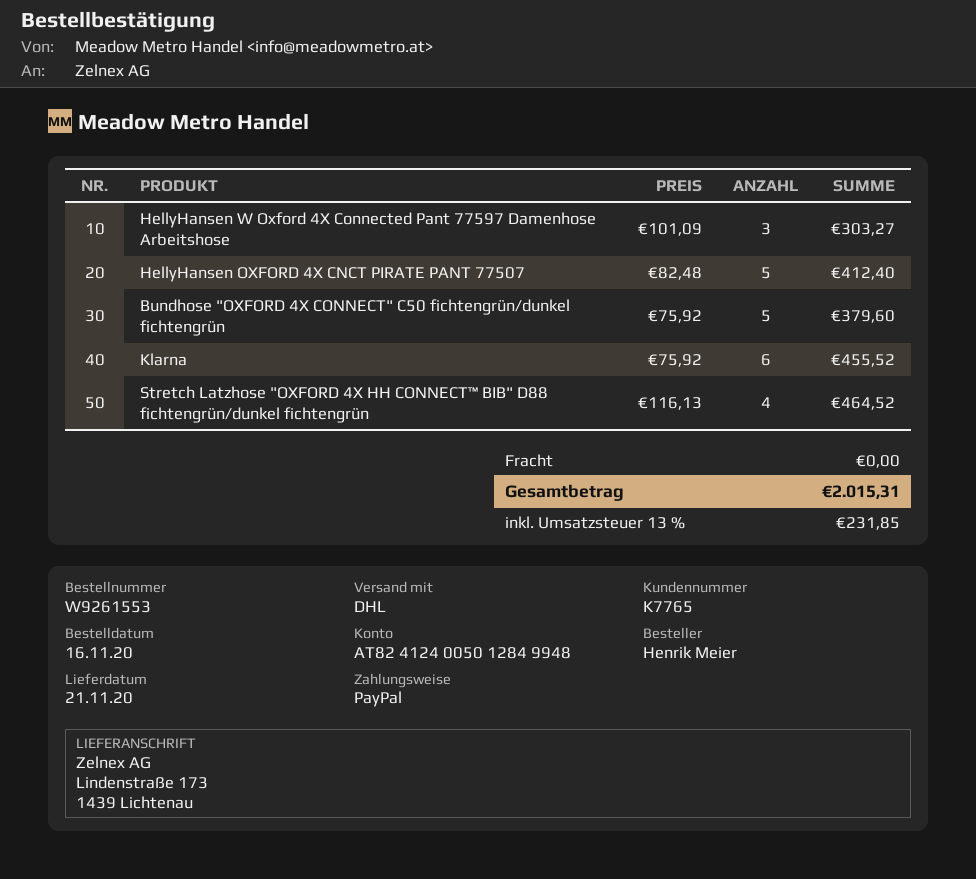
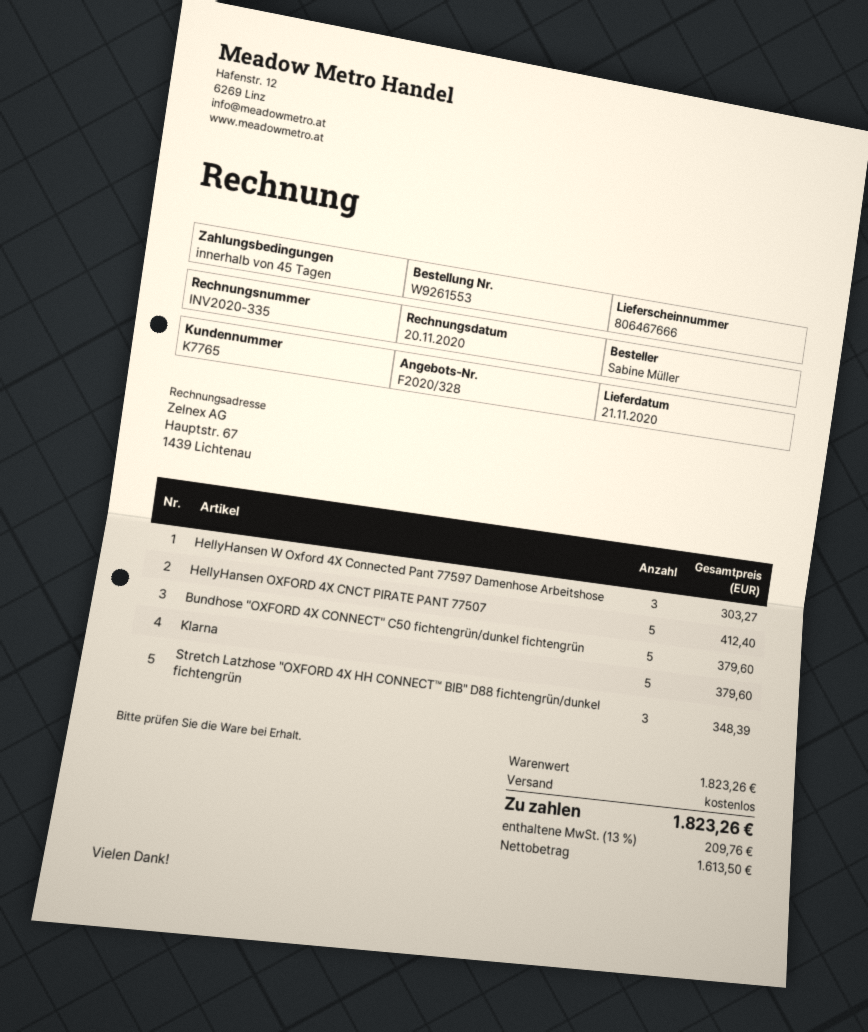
ordered by: Henrik Meier -> Sabine Müller
Klarna: 6 for 455.52 -> 5 for 379.60
Stretch Latzhose "OXFORD 4X HH CONNECT™ BIB" D88 fichtengrün/dunkel fichtengrün: 4 for 464.52 -> 3 for 348.39
tax: 13% = 231.85 -> 13% = 209.76
total: 2015.31 -> 1823.26

